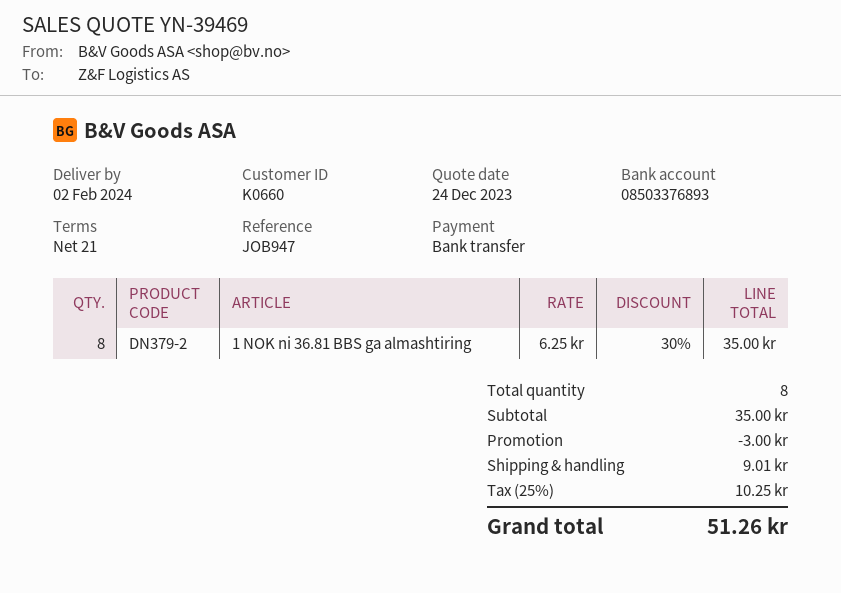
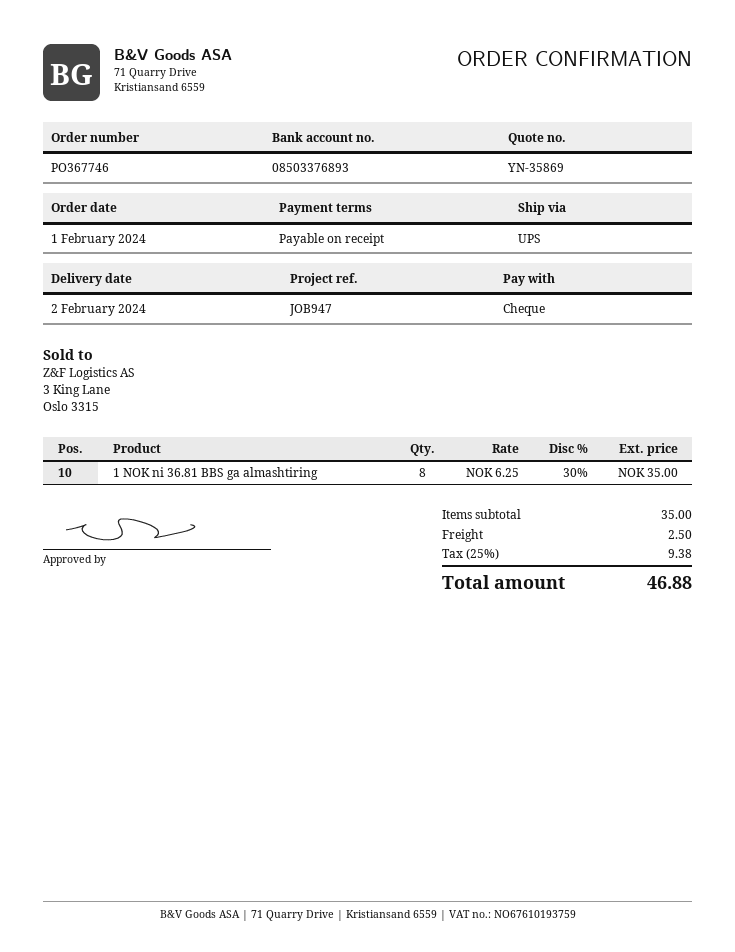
quote number: YN-39469 -> YN-35869
payment terms: 21 days -> on receipt
payment method: bank transfer -> cheque
discount: 3.00 -> none
shipping: 9.01 -> 2.50
tax: 25% = 10.25 -> 25% = 9.38
total: 51.26 -> 46.88

